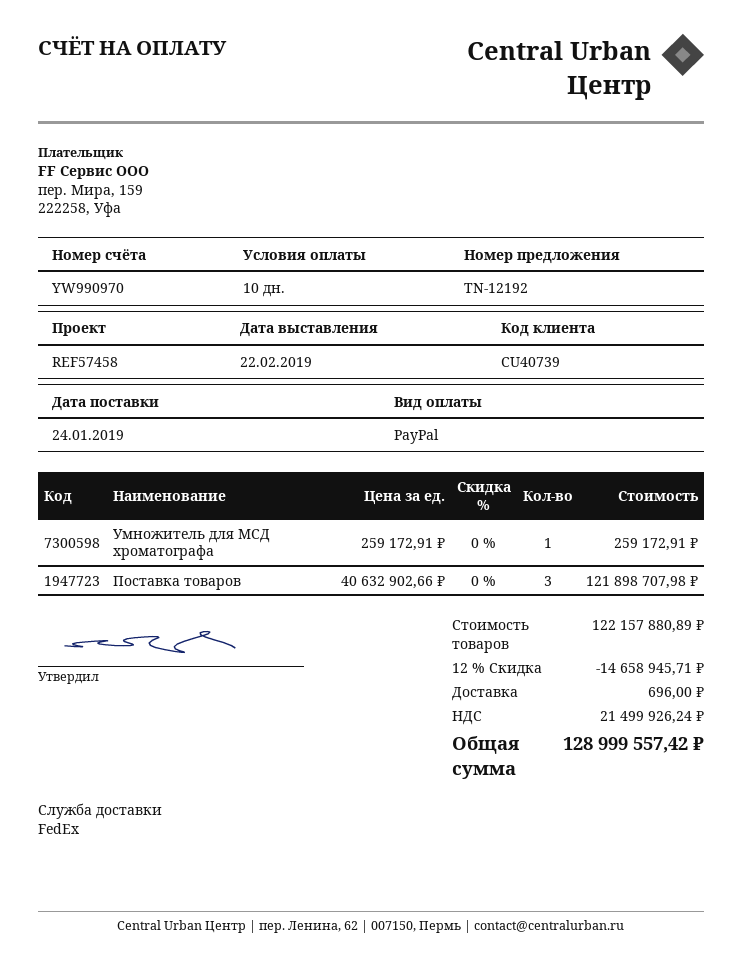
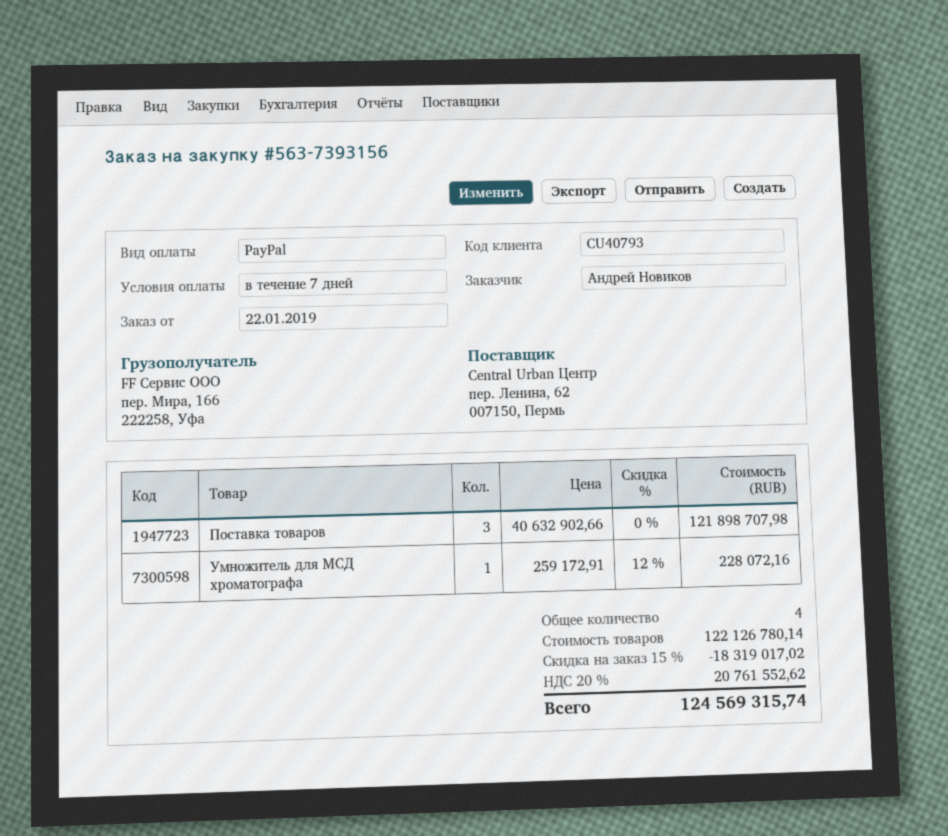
payment terms: 10 days -> 7 days
customer number: CU40739 -> CU40793
Умножитель для МСД хроматографа: 1 x 259172.91 = 259172.91 -> 1 x 259172.91 - 12% = 228072.16
subtotal: 122157880.89 -> 122126780.14
discount: 12% = 14658945.71 -> 15% = 18319017.02
shipping: 696.00 -> none
tax: 21499926.24 -> 20761552.62
total: 128999557.42 -> 124569315.74

